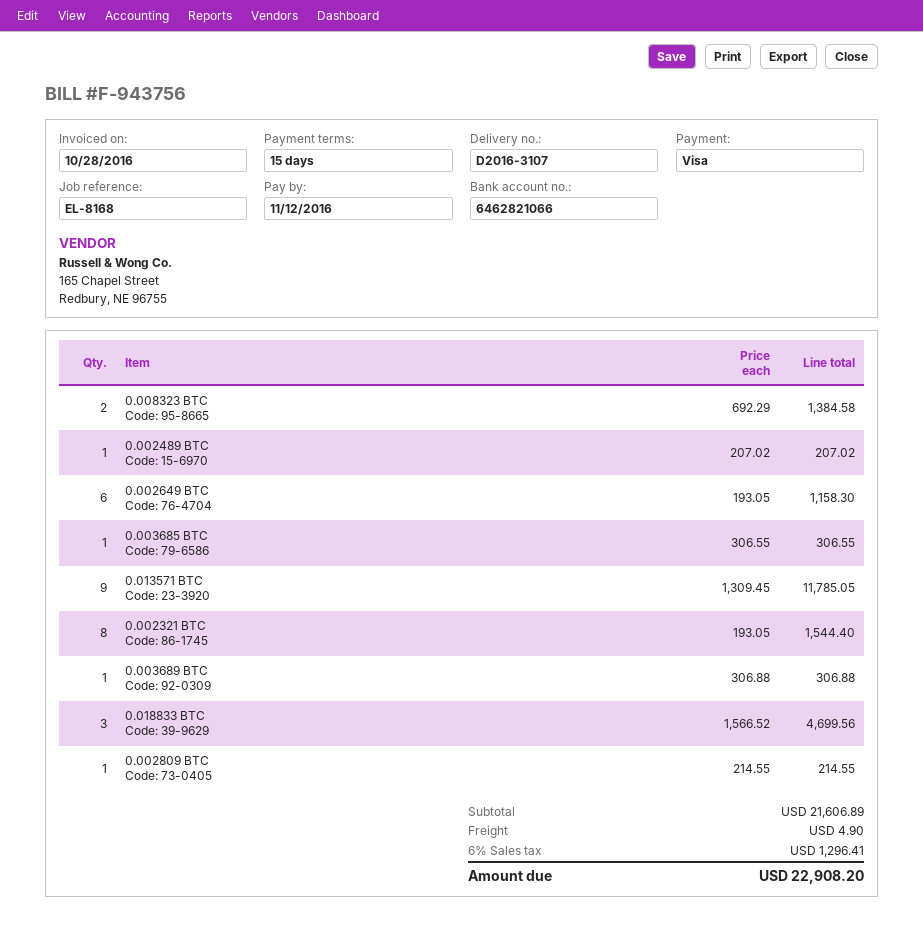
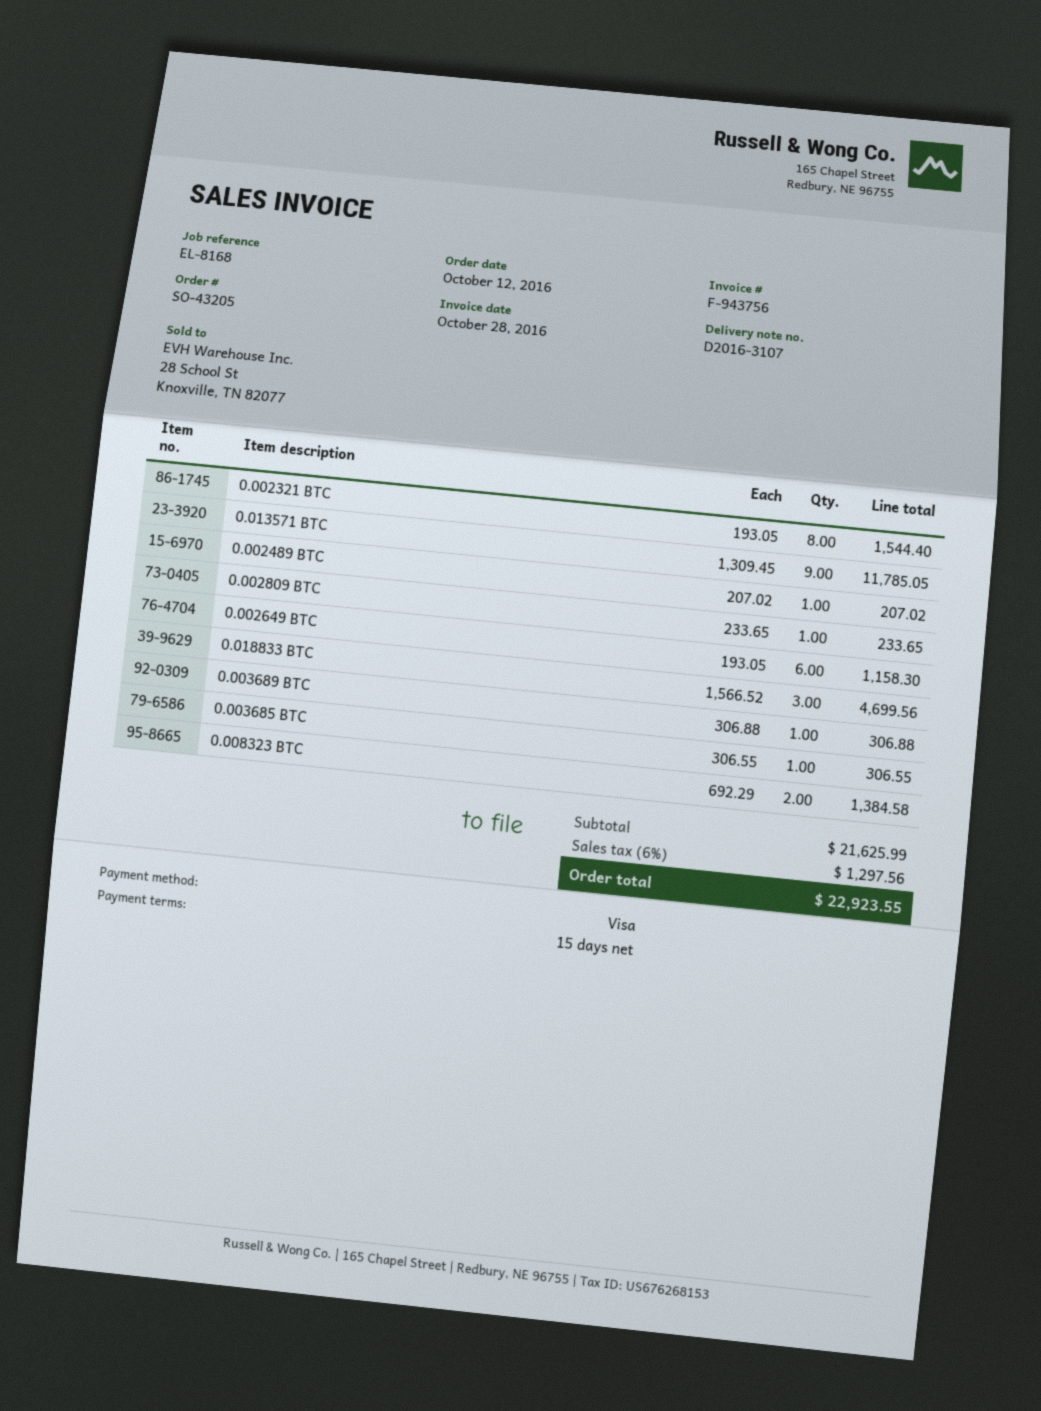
0.002809 BTC: 1 x 214.55 = 214.55 -> 1 x 233.65 = 233.65
subtotal: 21606.89 -> 21625.99
shipping: 4.90 -> none
tax: 6% = 1296.41 -> 6% = 1297.56
total: 22908.20 -> 22923.55

